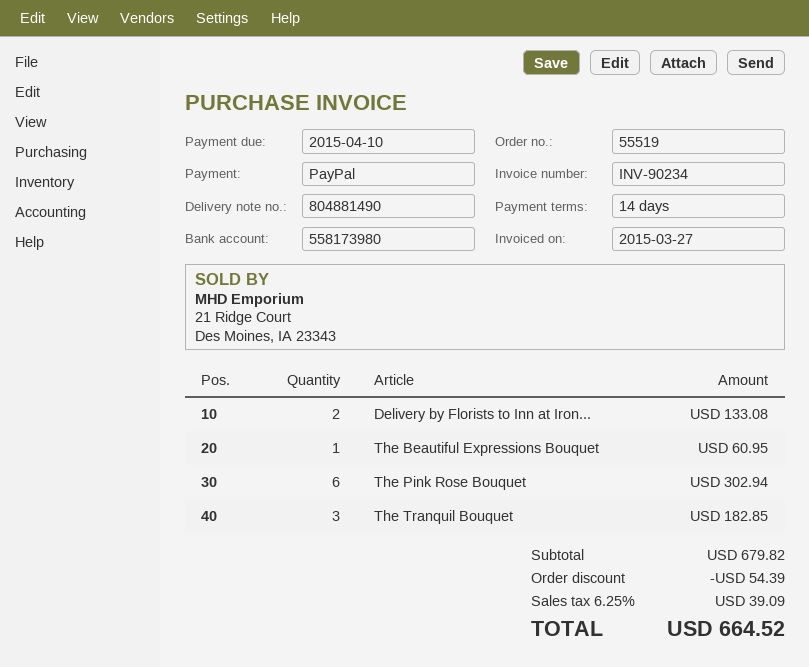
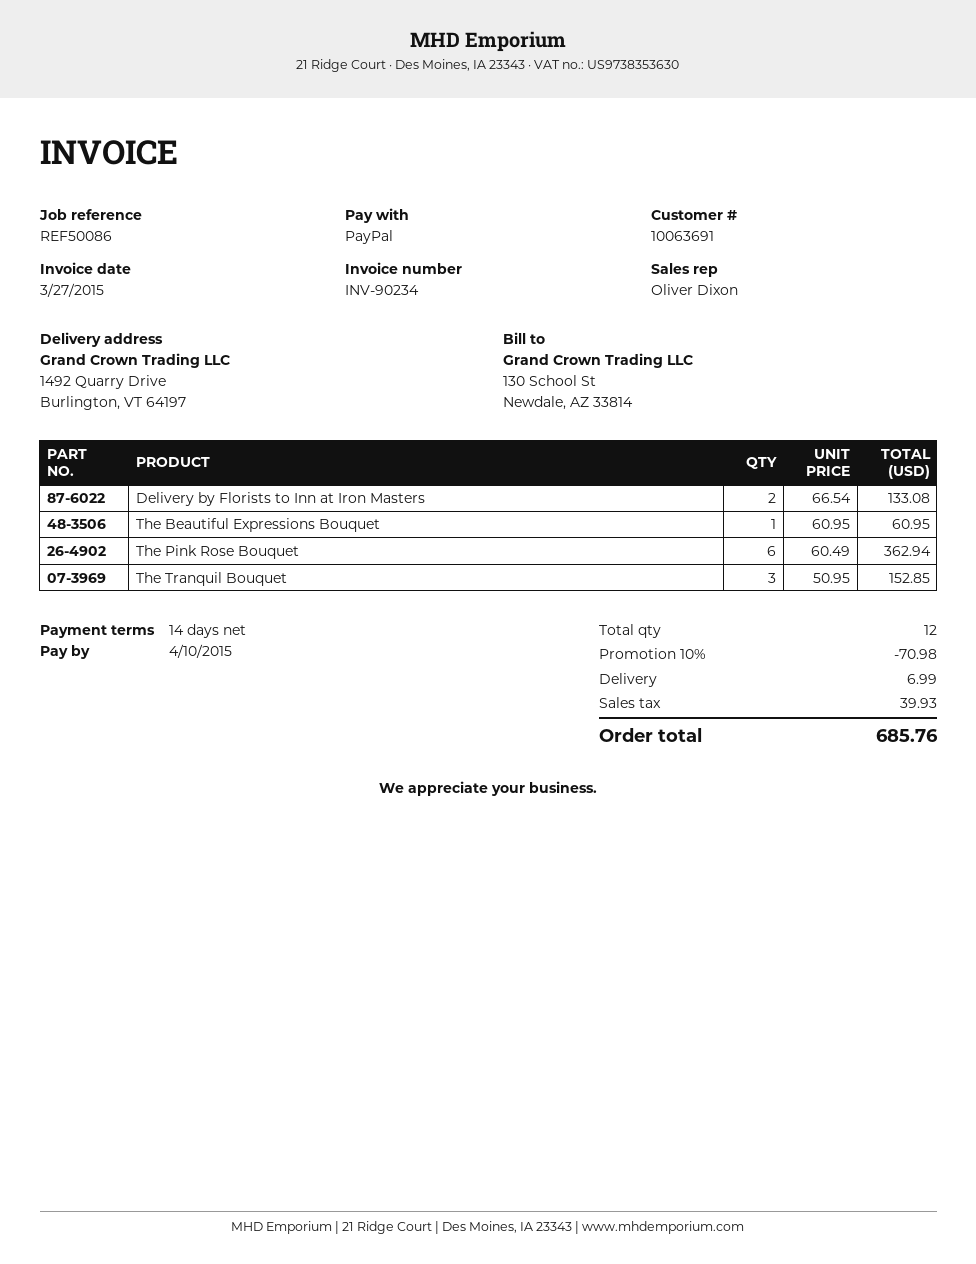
The Pink Rose Bouquet: 6 for 302.94 -> 6 for 362.94
The Tranquil Bouquet: 3 for 182.85 -> 3 for 152.85
discount: 54.39 -> 70.98
shipping: none -> 6.99
tax: 39.09 -> 39.93
total: 664.52 -> 685.76

